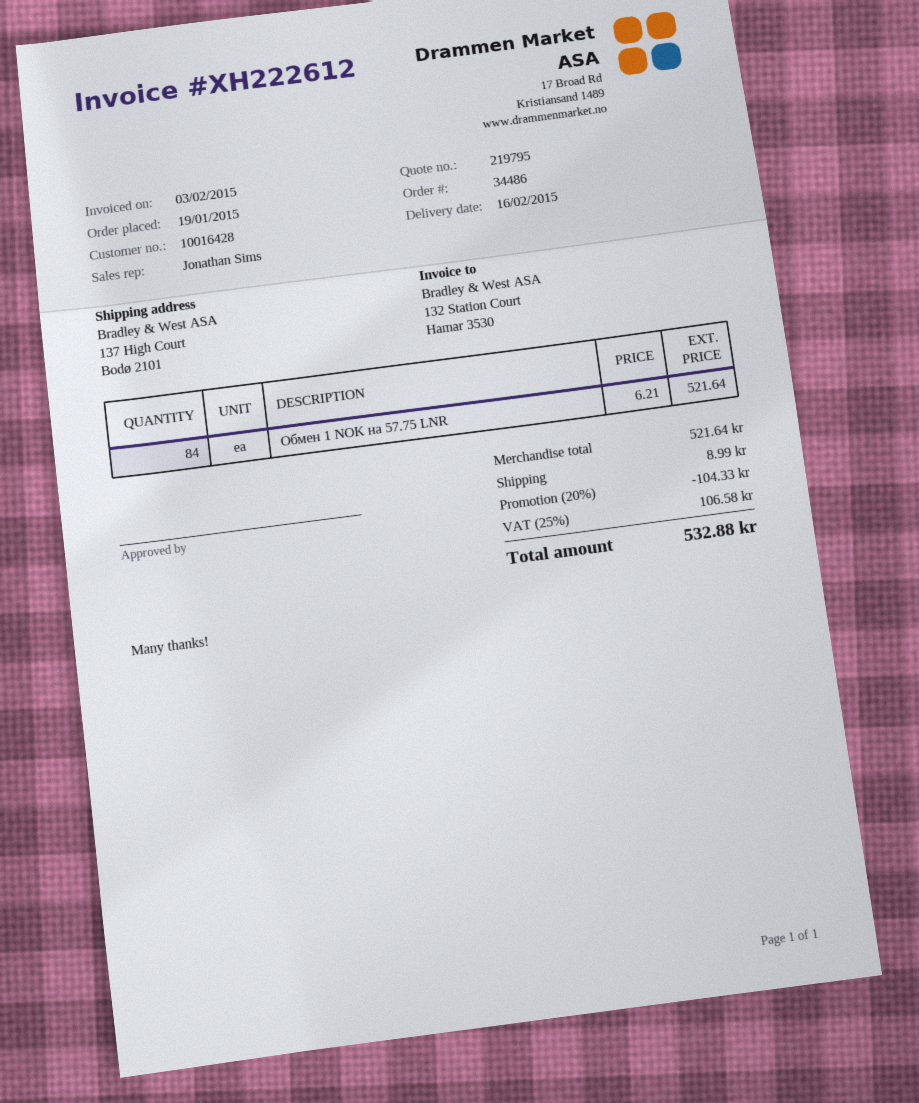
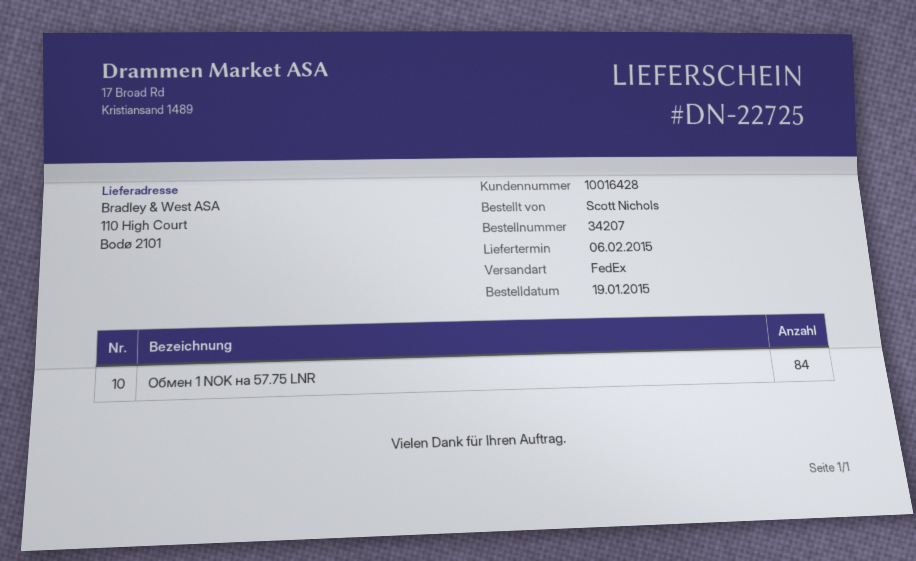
order number: 34486 -> 34207
delivery date: 2015-02-16 -> 2015-02-06
ship to: 137 High Court, Bodø 2101 -> 110 High Court, Bodø 2101

